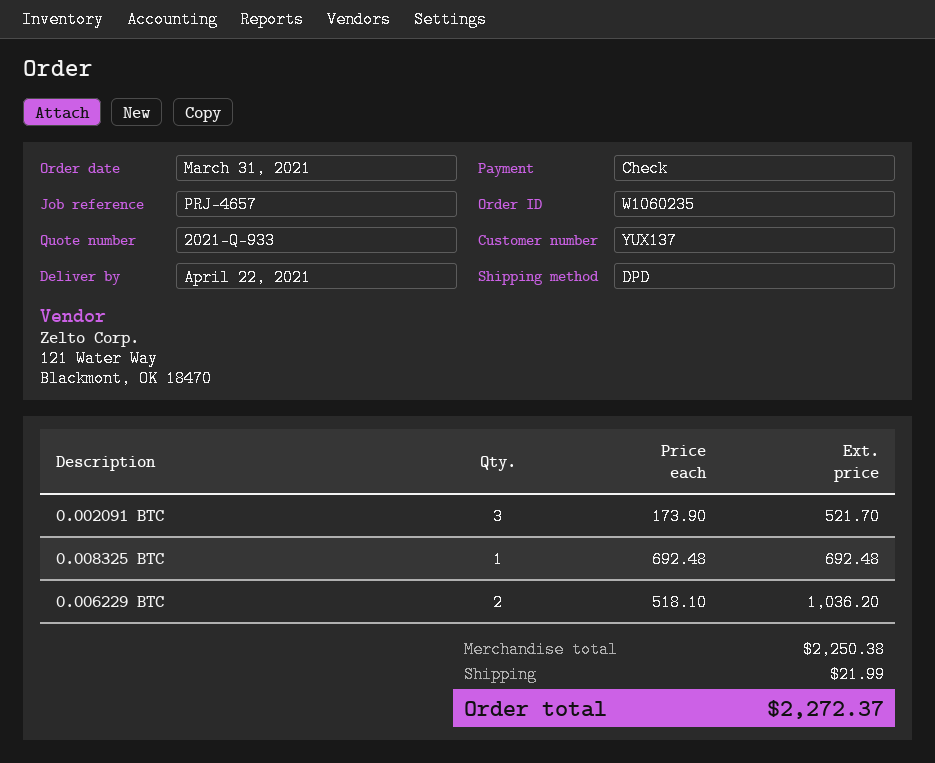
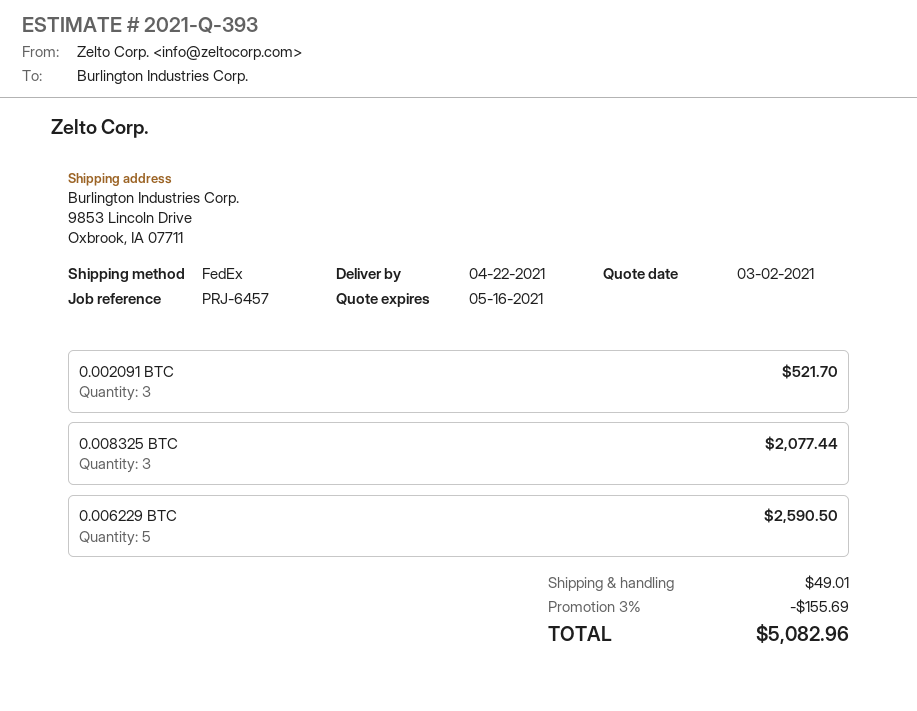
quote number: 2021-Q-933 -> 2021-Q-393
reference: PRJ-4657 -> PRJ-6457
shipping method: DPD -> FedEx
0.008325 BTC: 1 for 692.48 -> 3 for 2077.44
0.006229 BTC: 2 for 1036.20 -> 5 for 2590.50
discount: none -> 3% = 155.69
shipping: 21.99 -> 49.01
total: 2272.37 -> 5082.96

